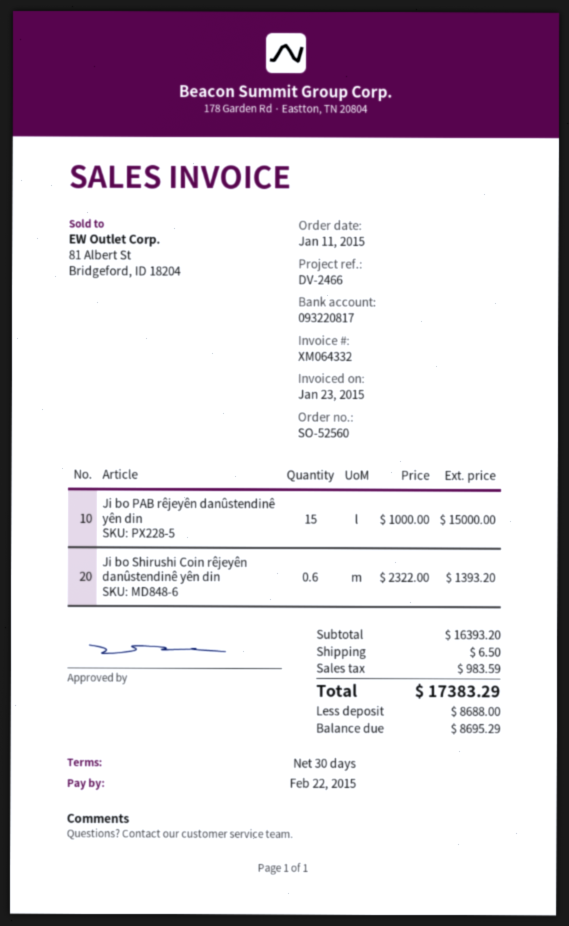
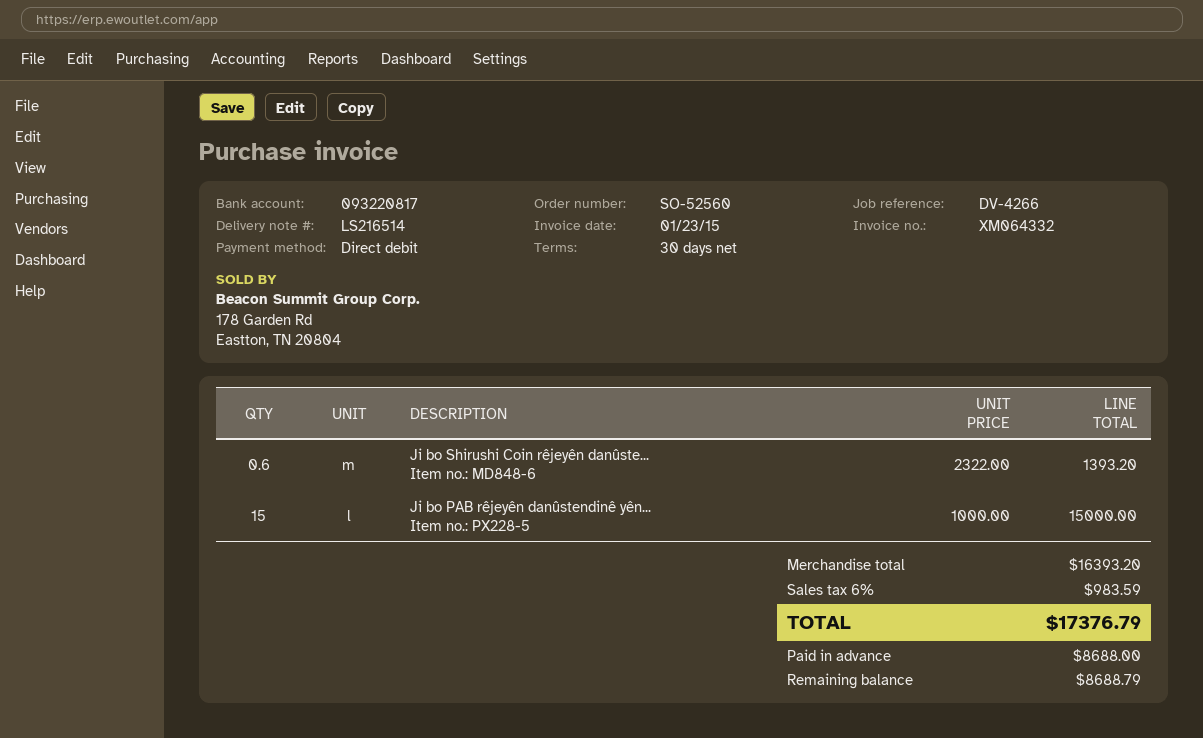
reference: DV-2466 -> DV-4266
shipping: 6.50 -> none
total: 17383.29 -> 17376.79
balance: 8695.29 -> 8688.79

